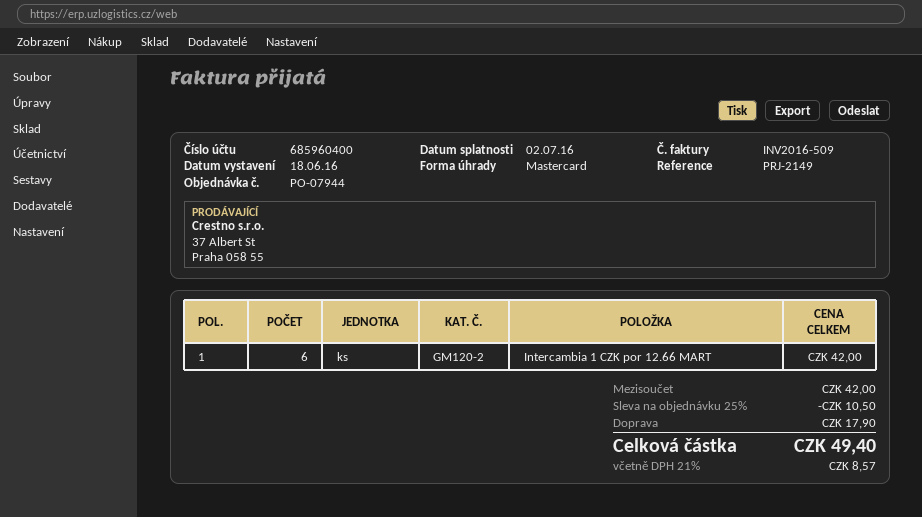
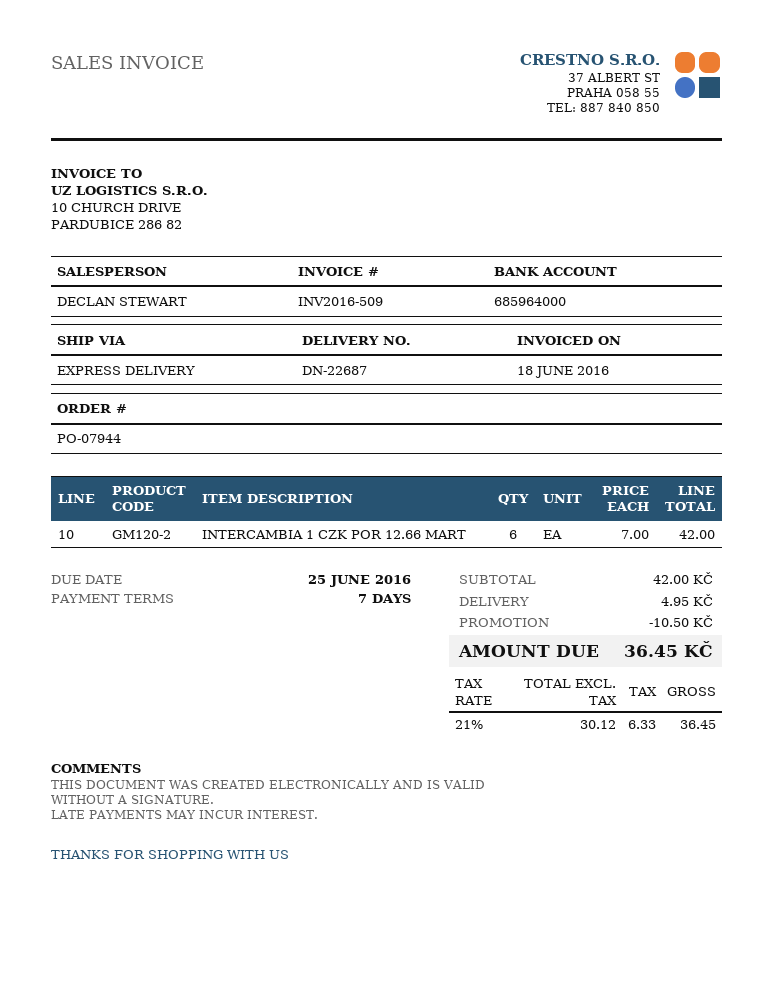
due date: 2016-07-02 -> 2016-06-25
bank account: 685960400 -> 685964000
shipping: 17.90 -> 4.95
tax: 21% = 8.57 -> 21% = 6.33
total: 49.40 -> 36.45

